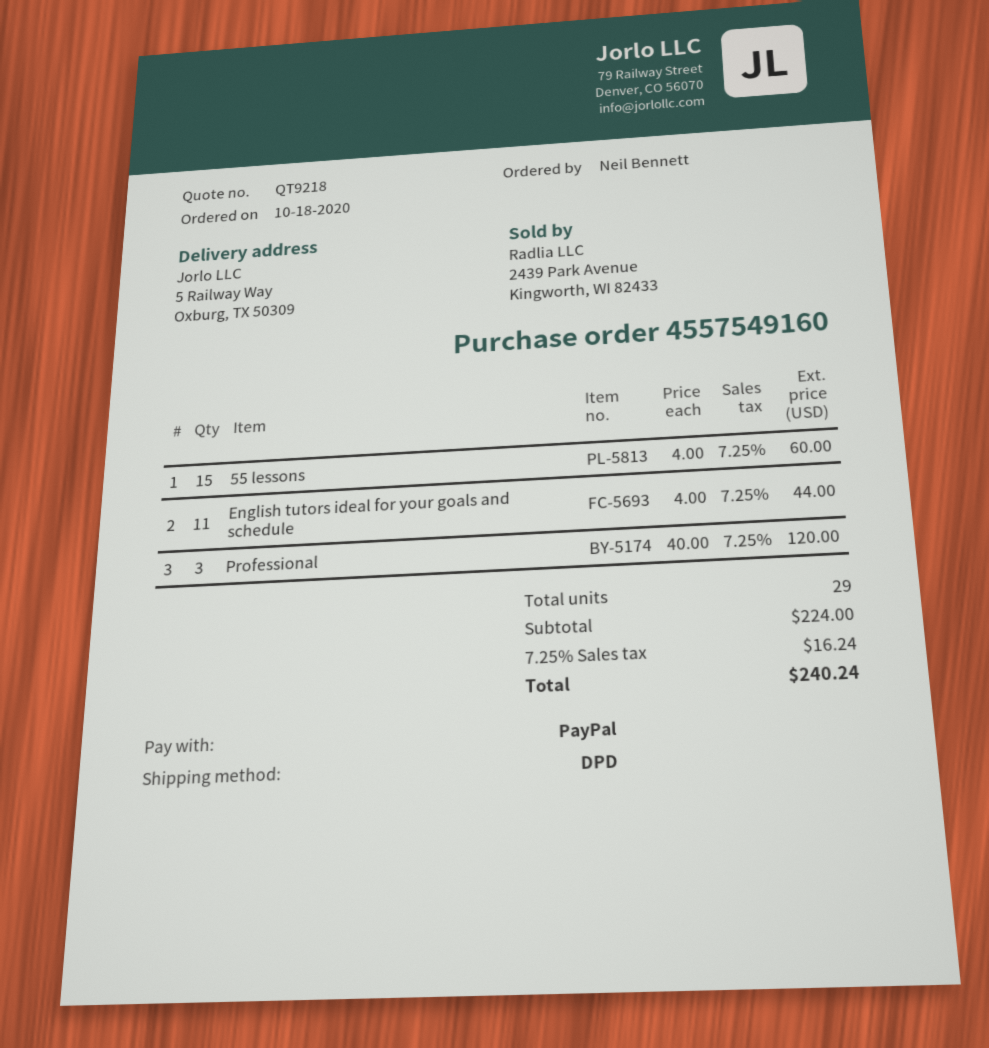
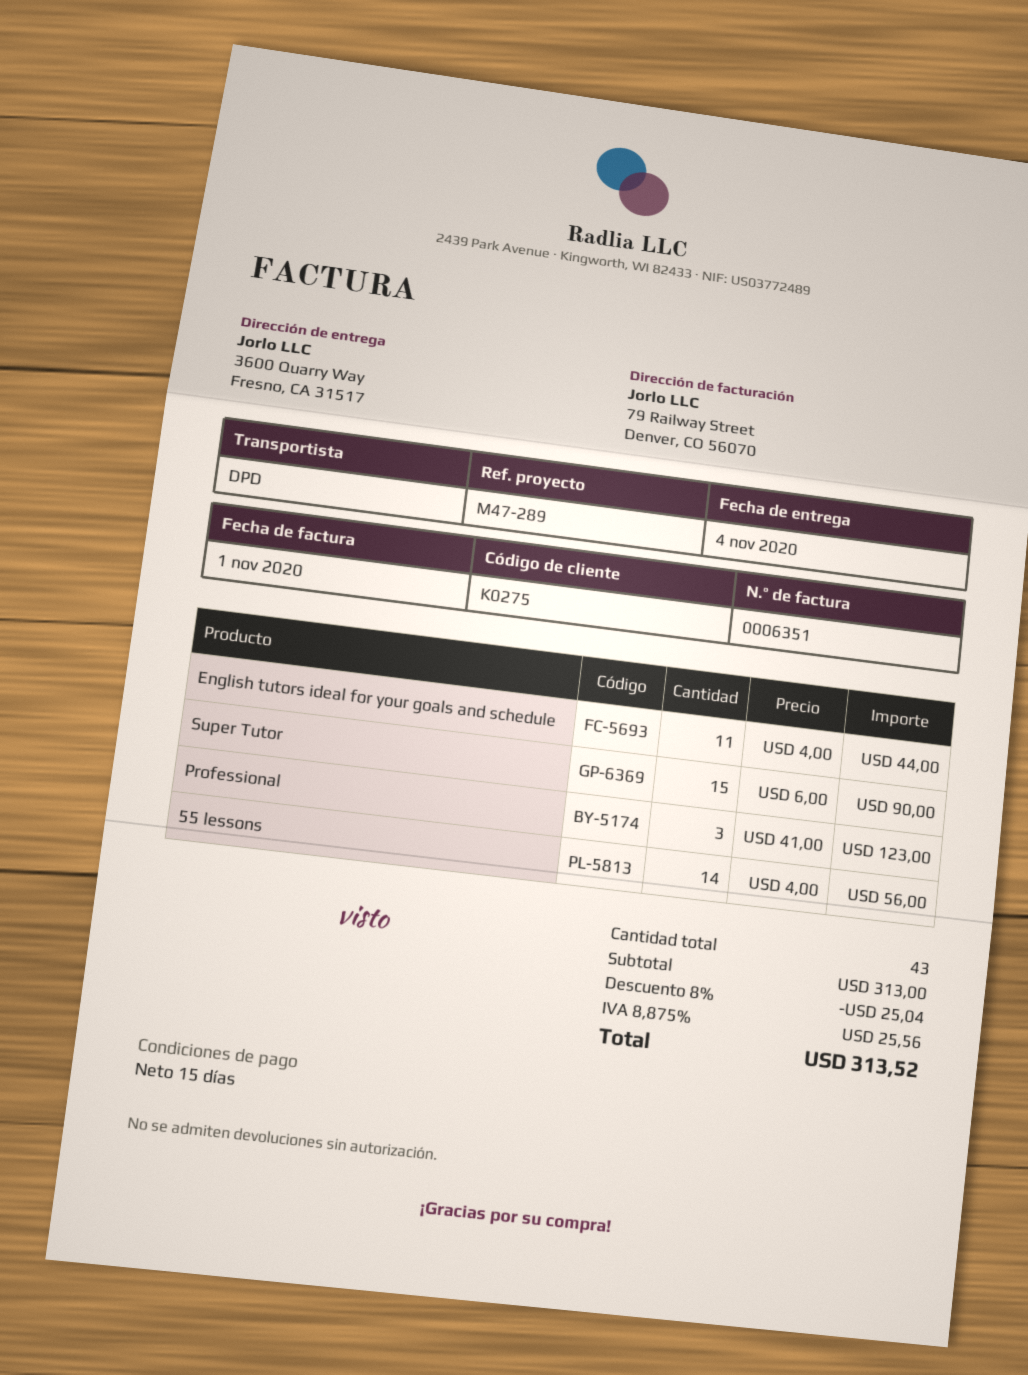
ship to: 5 Railway Way, Oxburg, TX 50309 -> 3600 Quarry Way, Fresno, CA 31517
55 lessons: 15 x 4.00 = 60.00 -> 14 x 4.00 = 56.00
Professional: 3 x 40.00 = 120.00 -> 3 x 41.00 = 123.00
Super Tutor: none -> 15 x 6.00 = 90.00
total quantity: 29 -> 43
subtotal: 224.00 -> 313.00
discount: none -> 8% = 25.04
tax: 7.25% = 16.24 -> 8.875% = 25.56
total: 240.24 -> 313.52

